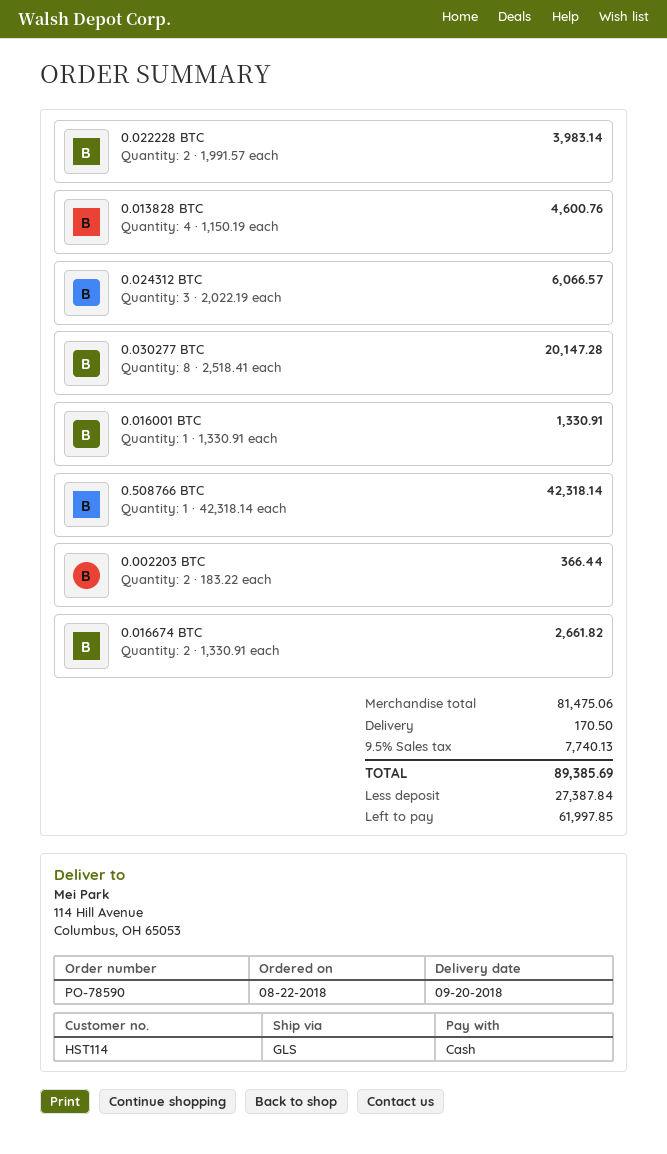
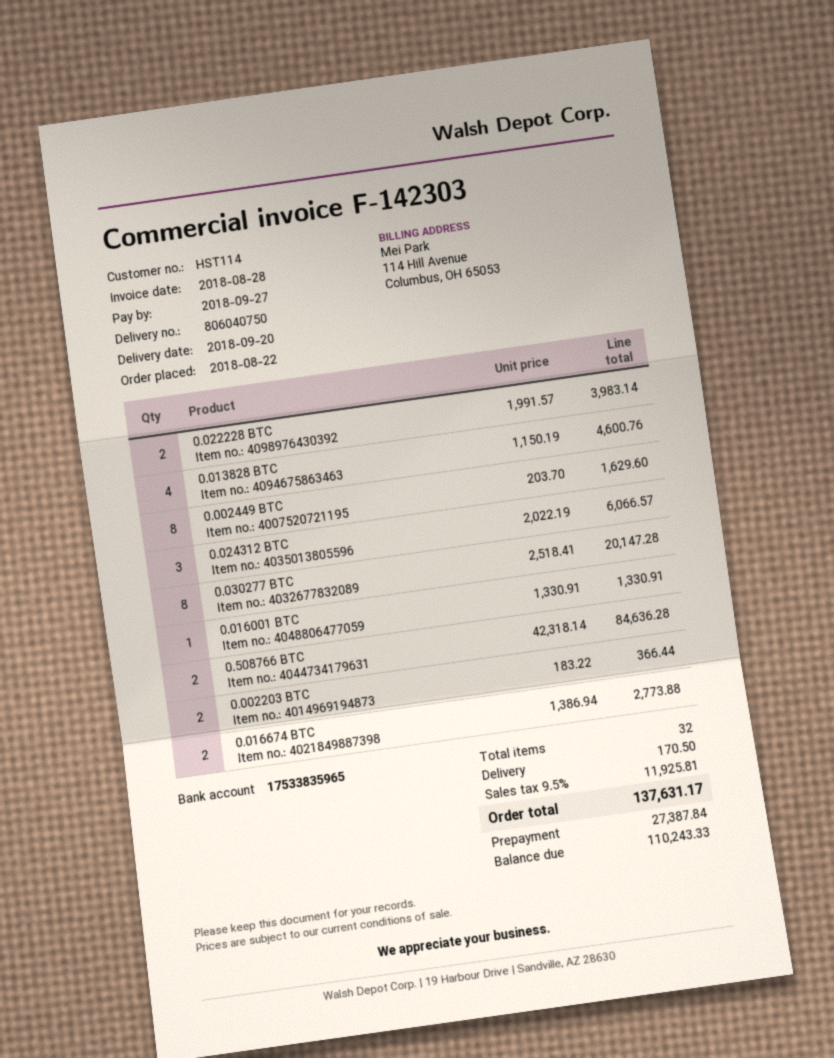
0.508766 BTC: 1 x 42318.14 = 42318.14 -> 2 x 42318.14 = 84636.28
0.016674 BTC: 2 x 1330.91 = 2661.82 -> 2 x 1386.94 = 2773.88
0.002449 BTC: none -> 8 x 203.70 = 1629.60
tax: 9.5% = 7740.13 -> 9.5% = 11925.81
total: 89385.69 -> 137631.17
balance: 61997.85 -> 110243.33

